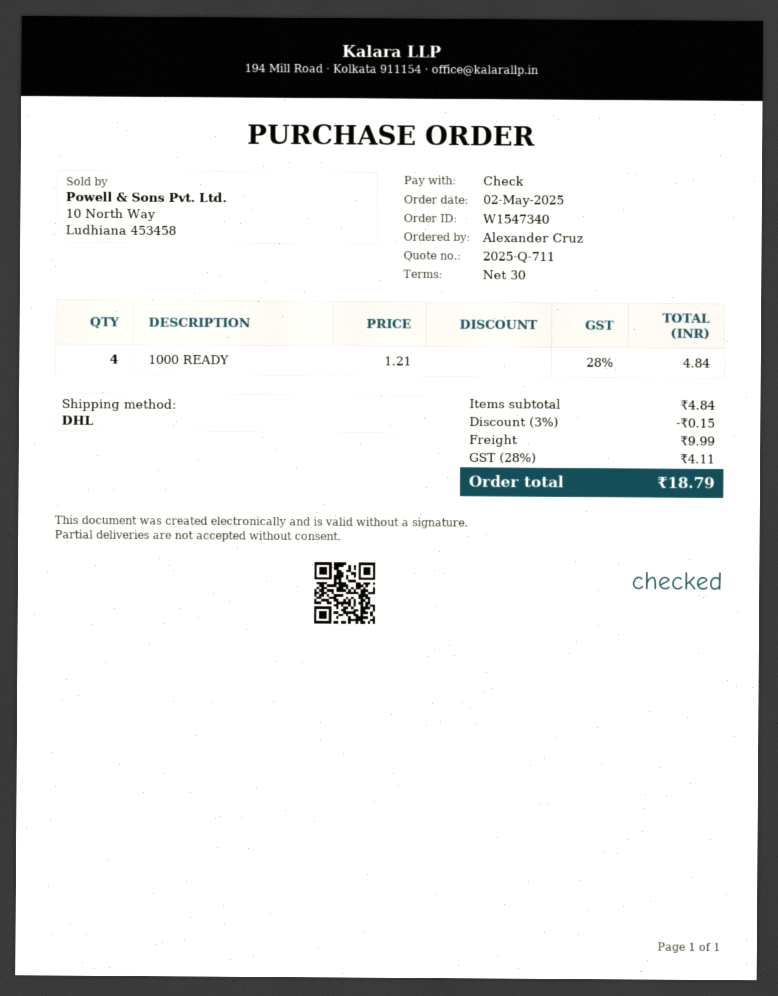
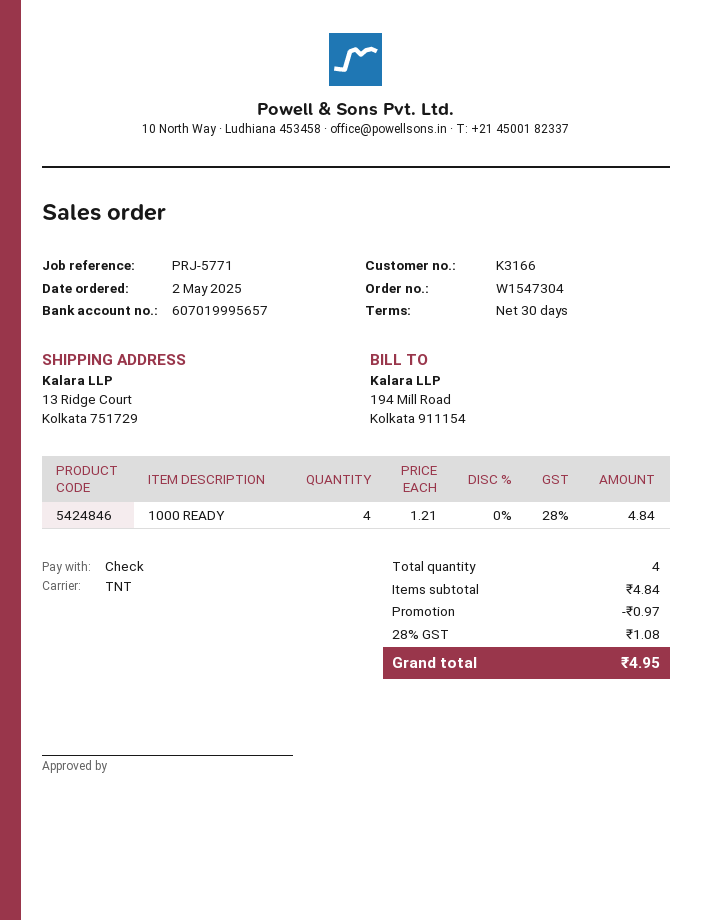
order number: W1547340 -> W1547304
shipping method: DHL -> TNT
discount: 0.15 -> 0.97
shipping: 9.99 -> none
tax: 28% = 4.11 -> 28% = 1.08
total: 18.79 -> 4.95

